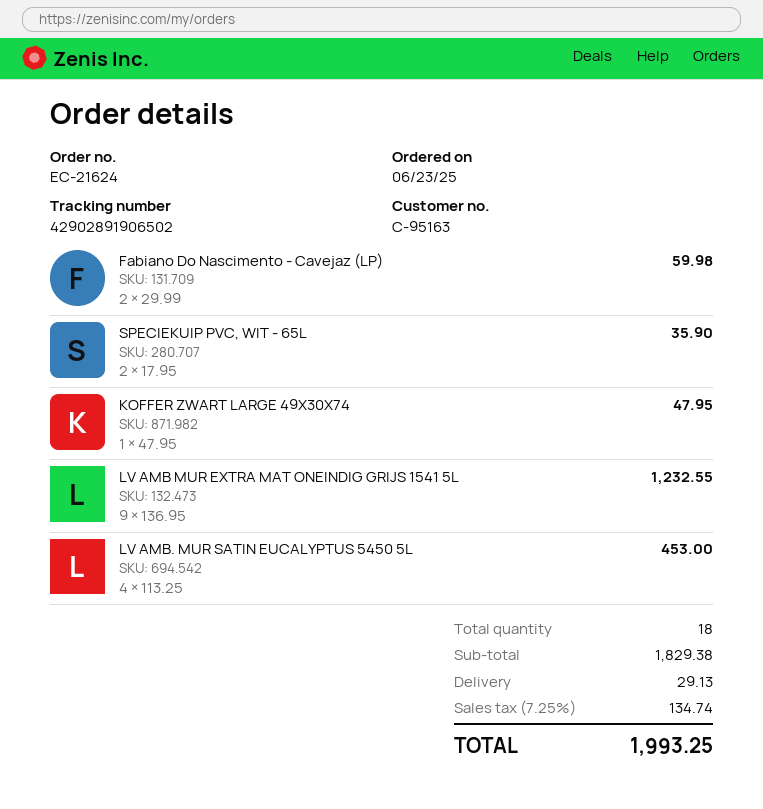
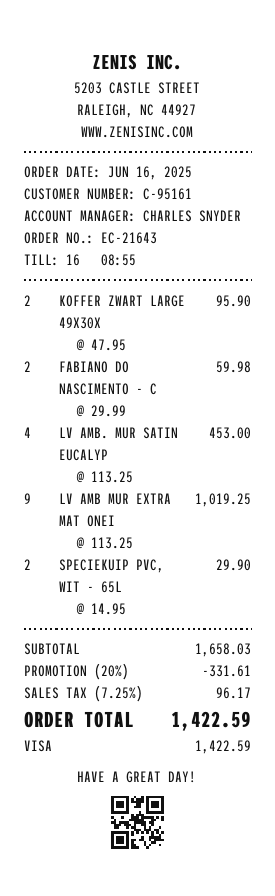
order number: EC-21624 -> EC-21643
order date: 2025-06-23 -> 2025-06-16
customer number: C-95163 -> C-95161
SPECIEKUIP PVC, WIT - 65L: 2 x 17.95 = 35.90 -> 2 x 14.95 = 29.90
KOFFER ZWART LARGE 49X30X74: 1 x 47.95 = 47.95 -> 2 x 47.95 = 95.90
LV AMB MUR EXTRA MAT ONEINDIG GRIJS 1541 5L: 9 x 136.95 = 1232.55 -> 9 x 113.25 = 1019.25
subtotal: 1829.38 -> 1658.03
discount: none -> 20% = 331.61
shipping: 29.13 -> none
tax: 7.25% = 134.74 -> 7.25% = 96.17
total: 1993.25 -> 1422.59

